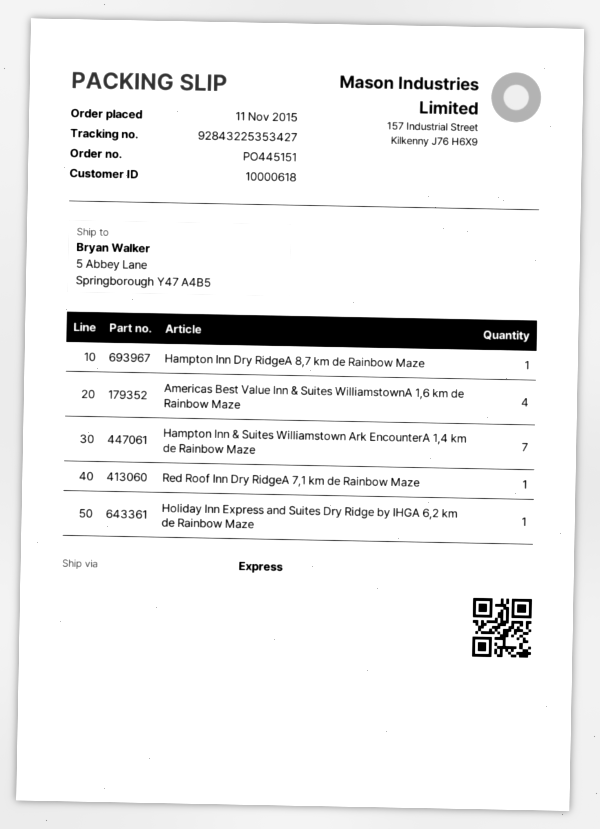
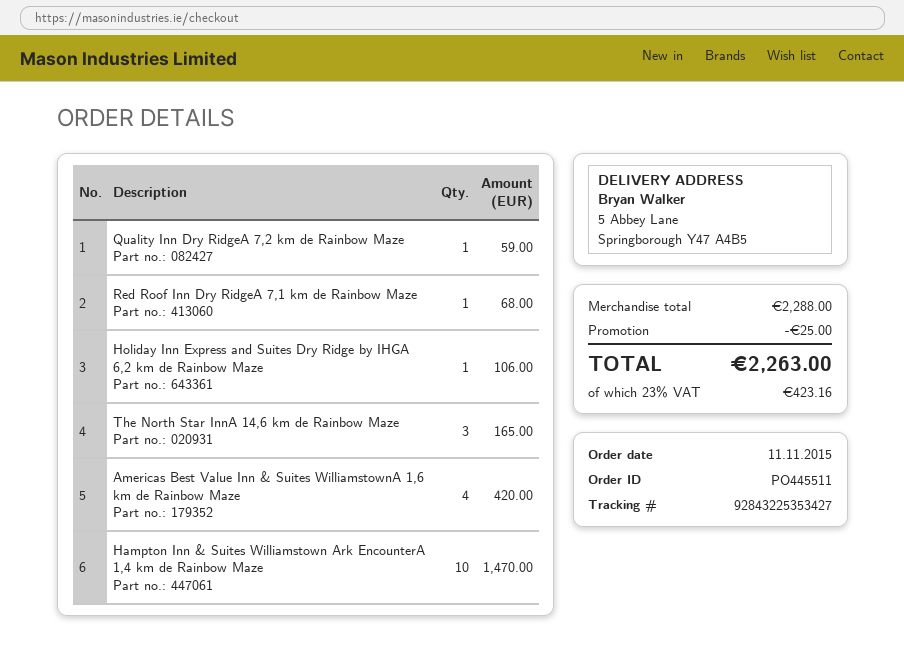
order number: PO445151 -> PO445511
Hampton Inn Dry RidgeA 8,7 km de Rainbow Maze: 1 -> none
Hampton Inn & Suites Williamstown Ark EncounterA 1,4 km de Rainbow Maze: 7 -> 10
Quality Inn Dry RidgeA 7,2 km de Rainbow Maze: none -> 1
The North Star InnA 14,6 km de Rainbow Maze: none -> 3

